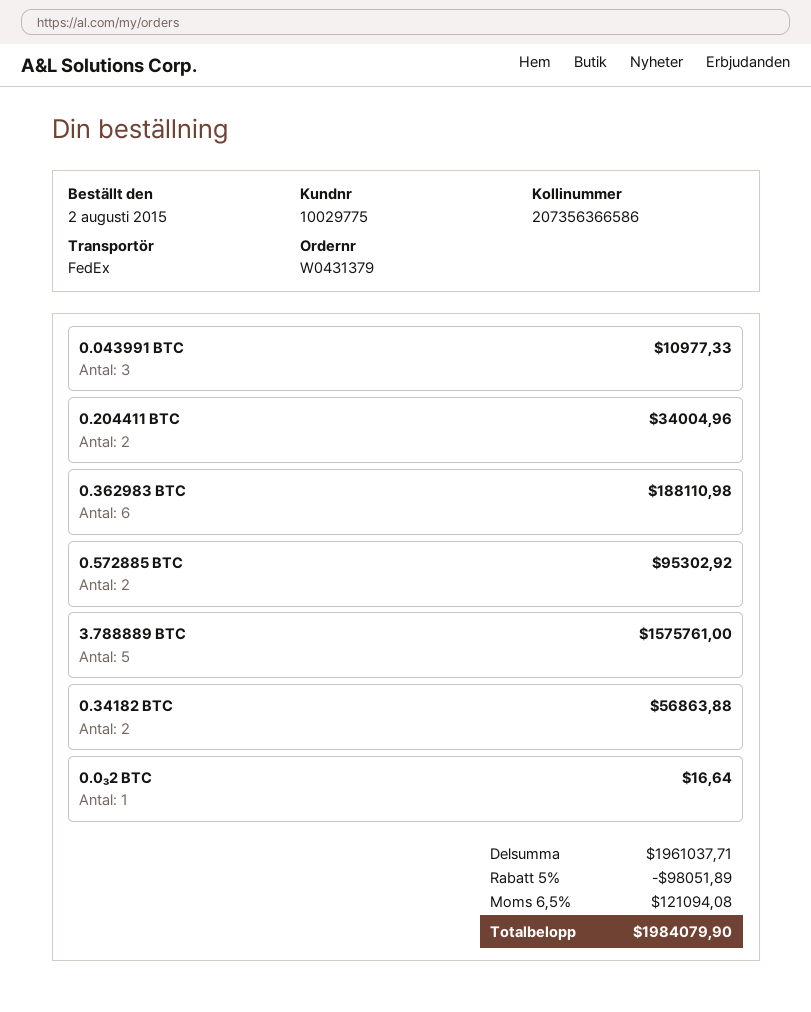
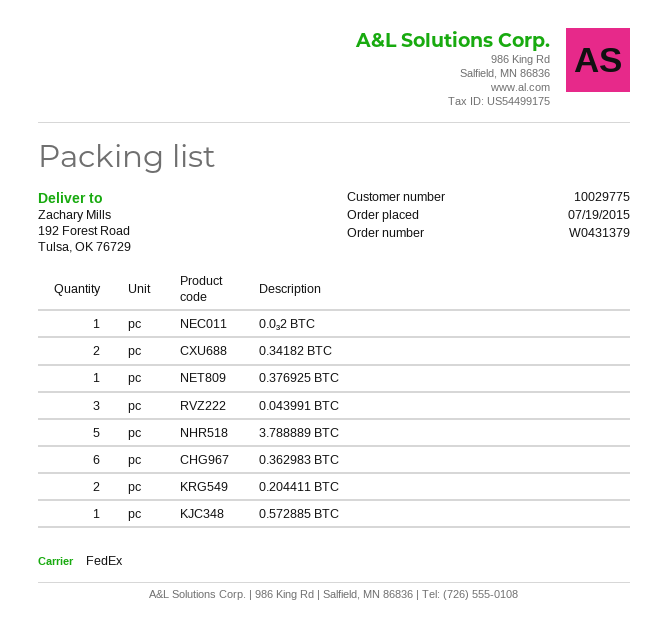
order date: 2015-08-02 -> 2015-07-19
0.572885 BTC: 2 -> 1
0.376925 BTC: none -> 1

